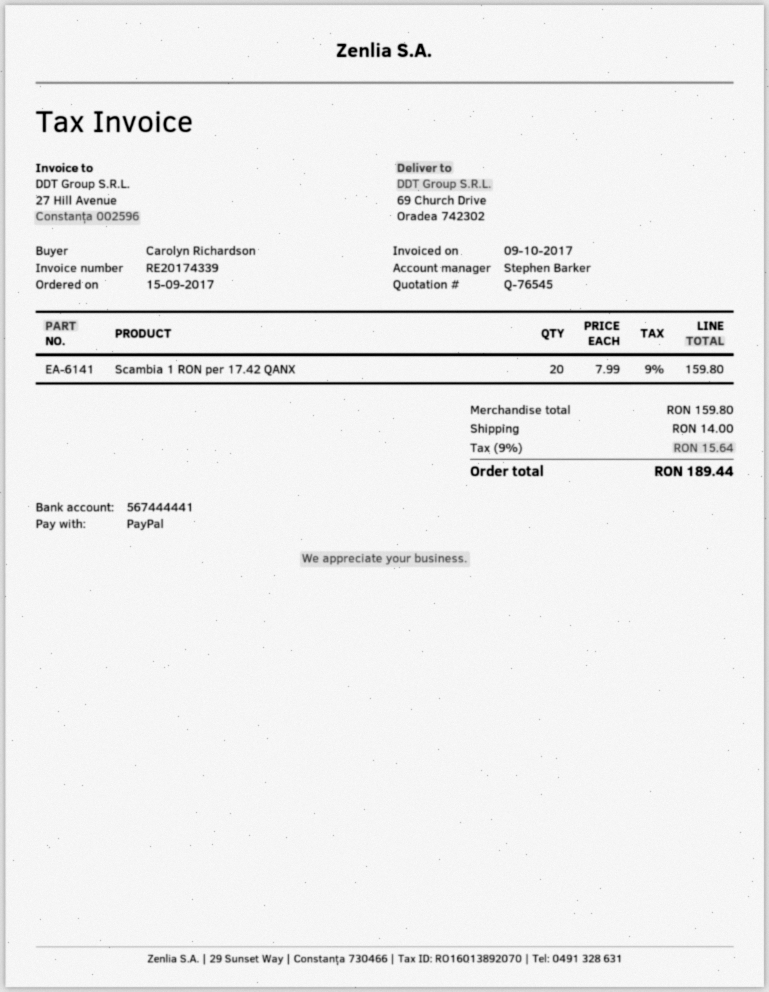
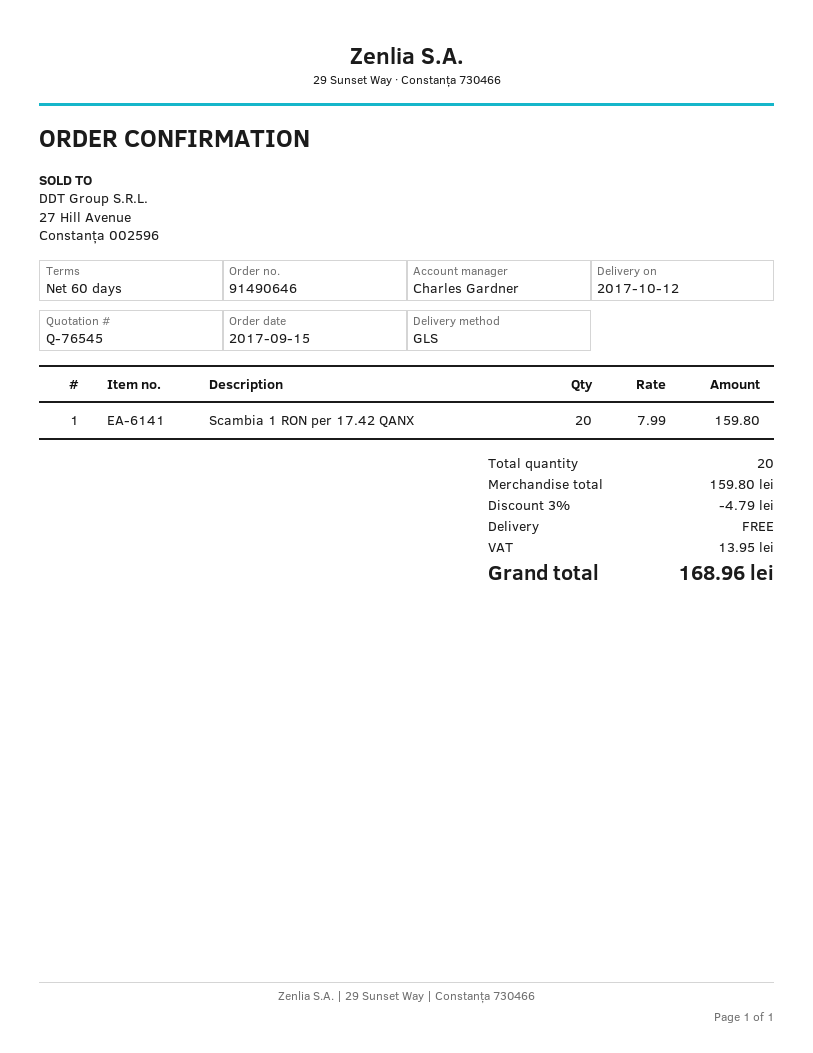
sales rep: Stephen Barker -> Charles Gardner
discount: none -> 3% = 4.79
shipping: 14.00 -> 0.00
tax: 15.64 -> 13.95
total: 189.44 -> 168.96

